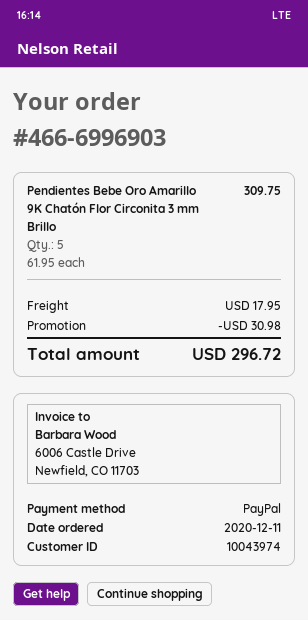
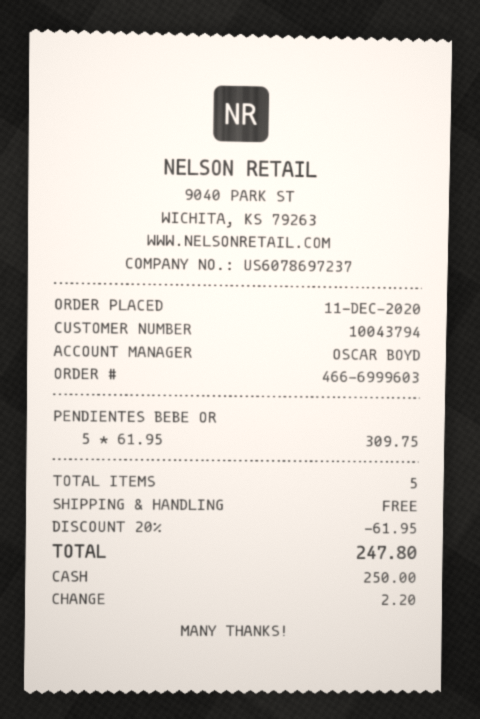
order number: 466-6996903 -> 466-6999603
customer number: 10043974 -> 10043794
payment method: PayPal -> cash
discount: 30.98 -> 61.95
shipping: 17.95 -> 0.00
total: 296.72 -> 247.80

